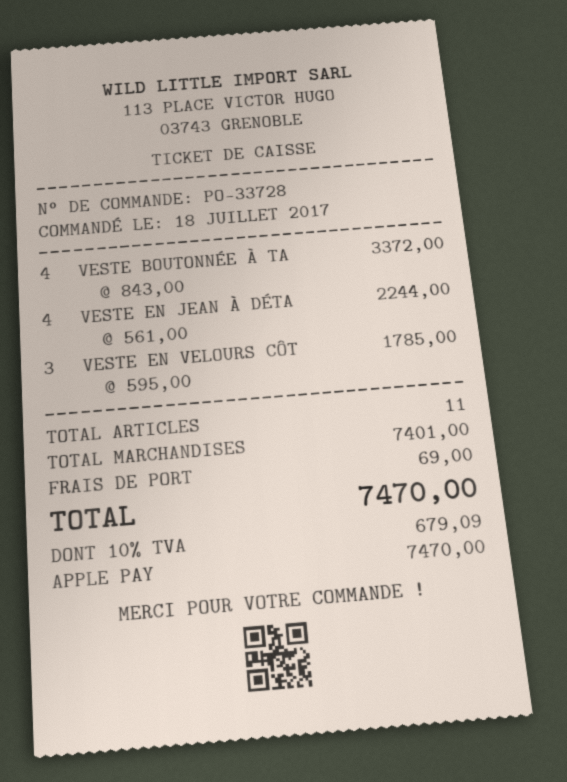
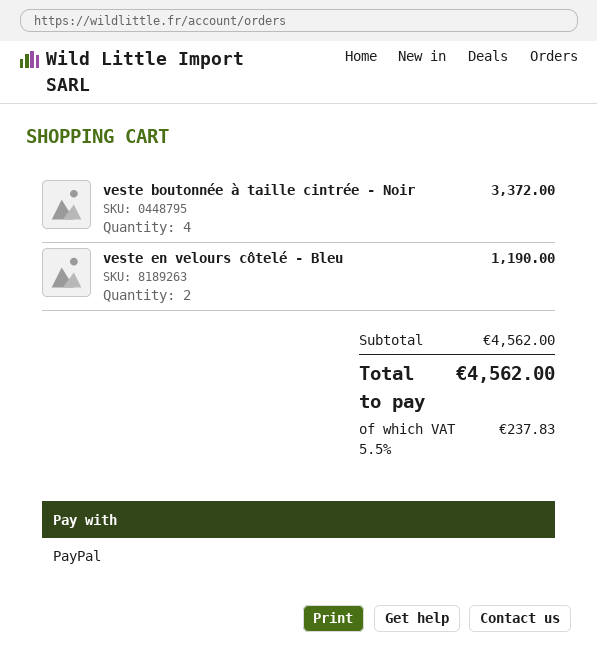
payment method: Apple Pay -> PayPal
VESTE EN JEAN À DÉTA: 4 for 2244.00 -> none
VESTE EN VELOURS CÔT: 3 for 1785.00 -> 2 for 1190.00
subtotal: 7401.00 -> 4562.00
shipping: 69.00 -> none
tax: 10% = 679.09 -> 5.5% = 237.83
total: 7470.00 -> 4562.00

